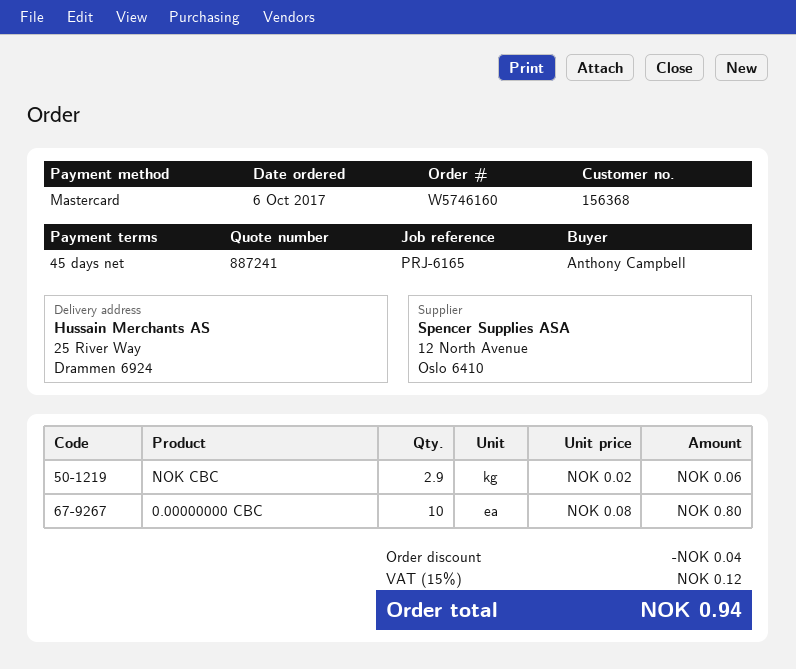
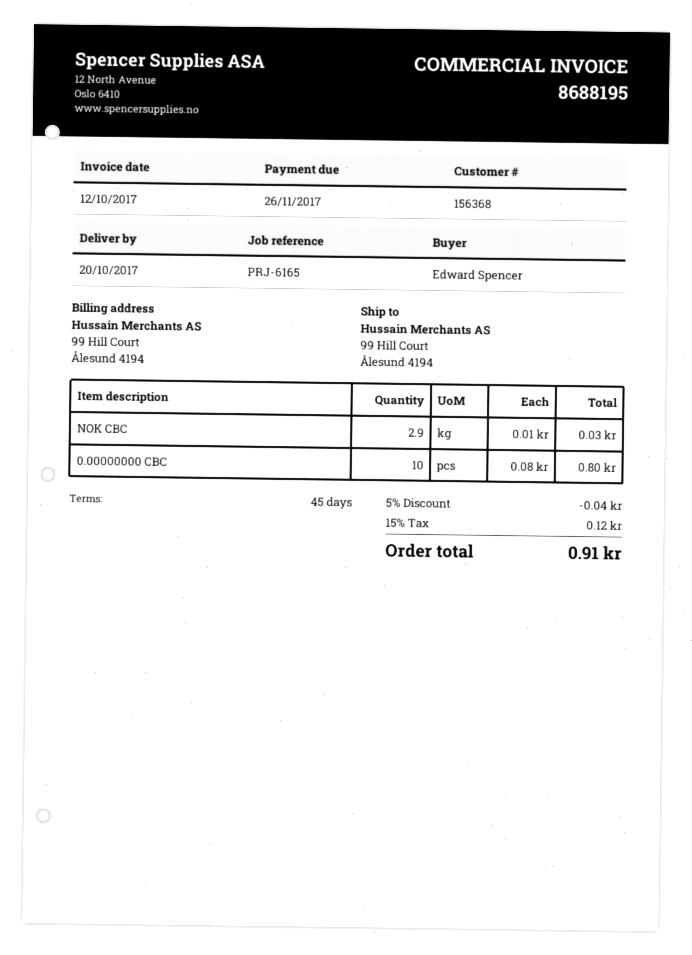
ordered by: Anthony Campbell -> Edward Spencer
ship to: 25 River Way, Drammen 6924 -> 99 Hill Court, Ålesund 4194
NOK CBC: 2.9 x 0.02 = 0.06 -> 2.9 x 0.01 = 0.03
total: 0.94 -> 0.91

